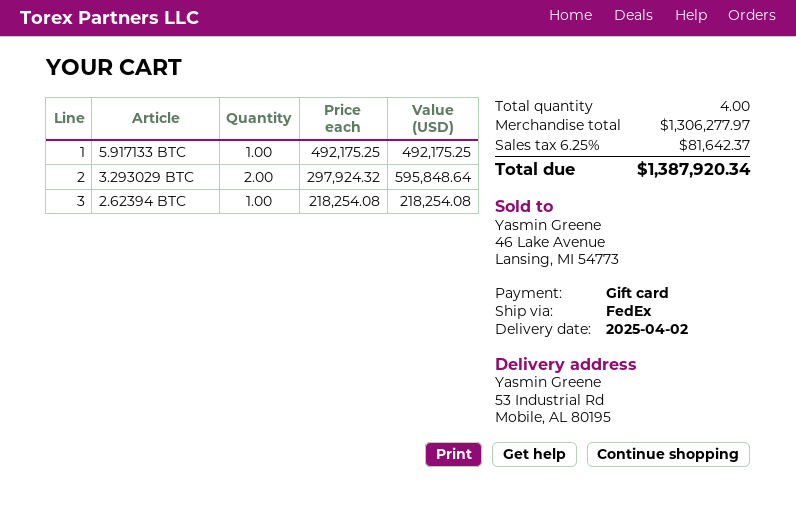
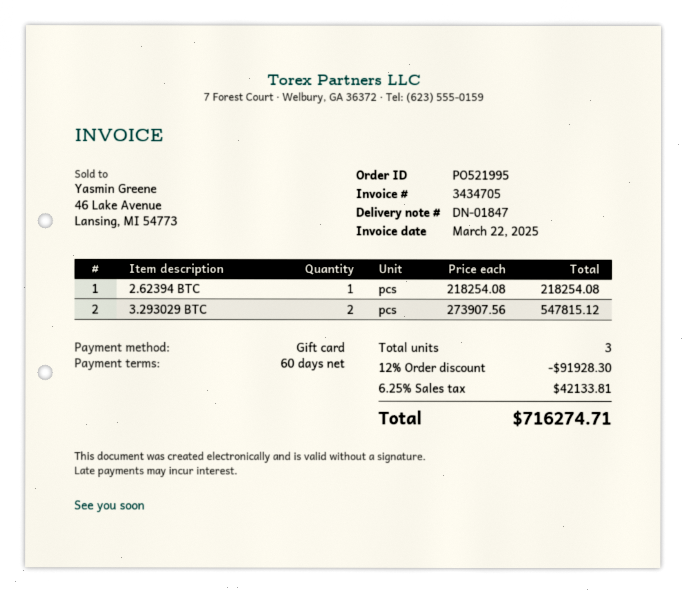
5.917133 BTC: 1 x 492175.25 = 492175.25 -> none
3.293029 BTC: 2 x 297924.32 = 595848.64 -> 2 x 273907.56 = 547815.12
total quantity: 4 -> 3
discount: none -> 12% = 91928.30
tax: 6.25% = 81642.37 -> 6.25% = 42133.81
total: 1387920.34 -> 716274.71

